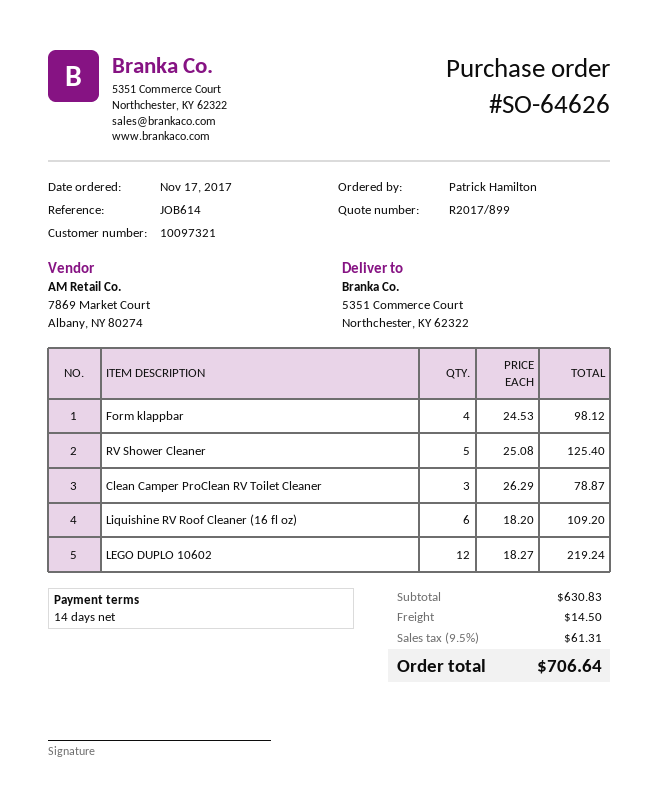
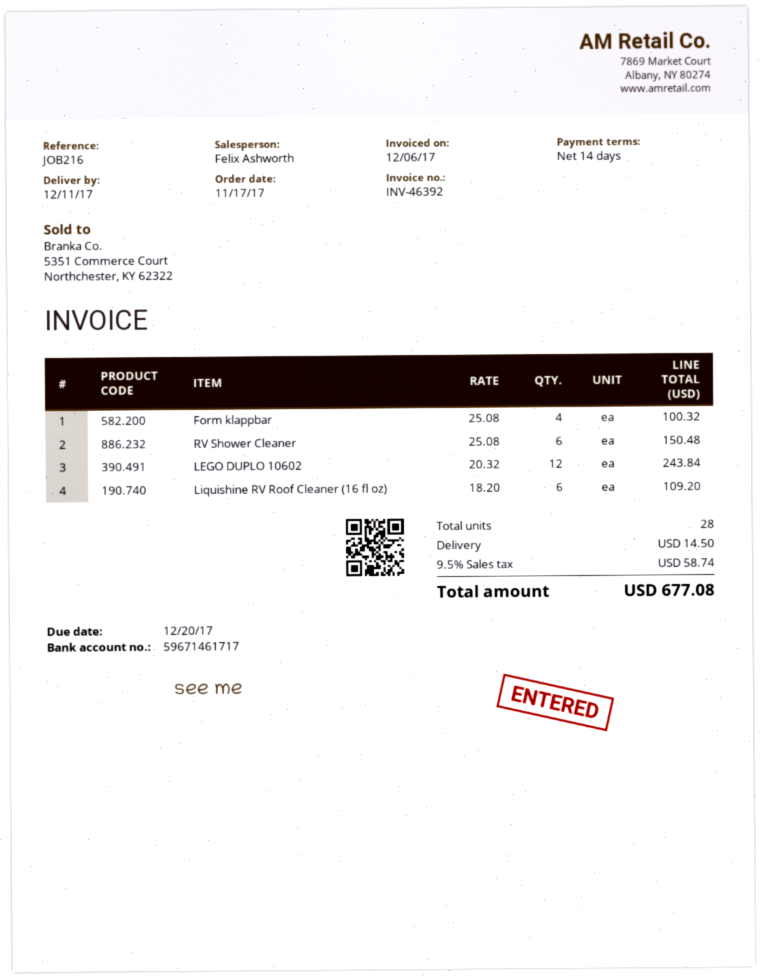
reference: JOB614 -> JOB216
Form klappbar: 4 x 24.53 = 98.12 -> 4 x 25.08 = 100.32
RV Shower Cleaner: 5 x 25.08 = 125.40 -> 6 x 25.08 = 150.48
Clean Camper ProClean RV Toilet Cleaner: 3 x 26.29 = 78.87 -> none
LEGO DUPLO 10602: 12 x 18.27 = 219.24 -> 12 x 20.32 = 243.84
tax: 9.5% = 61.31 -> 9.5% = 58.74
total: 706.64 -> 677.08

